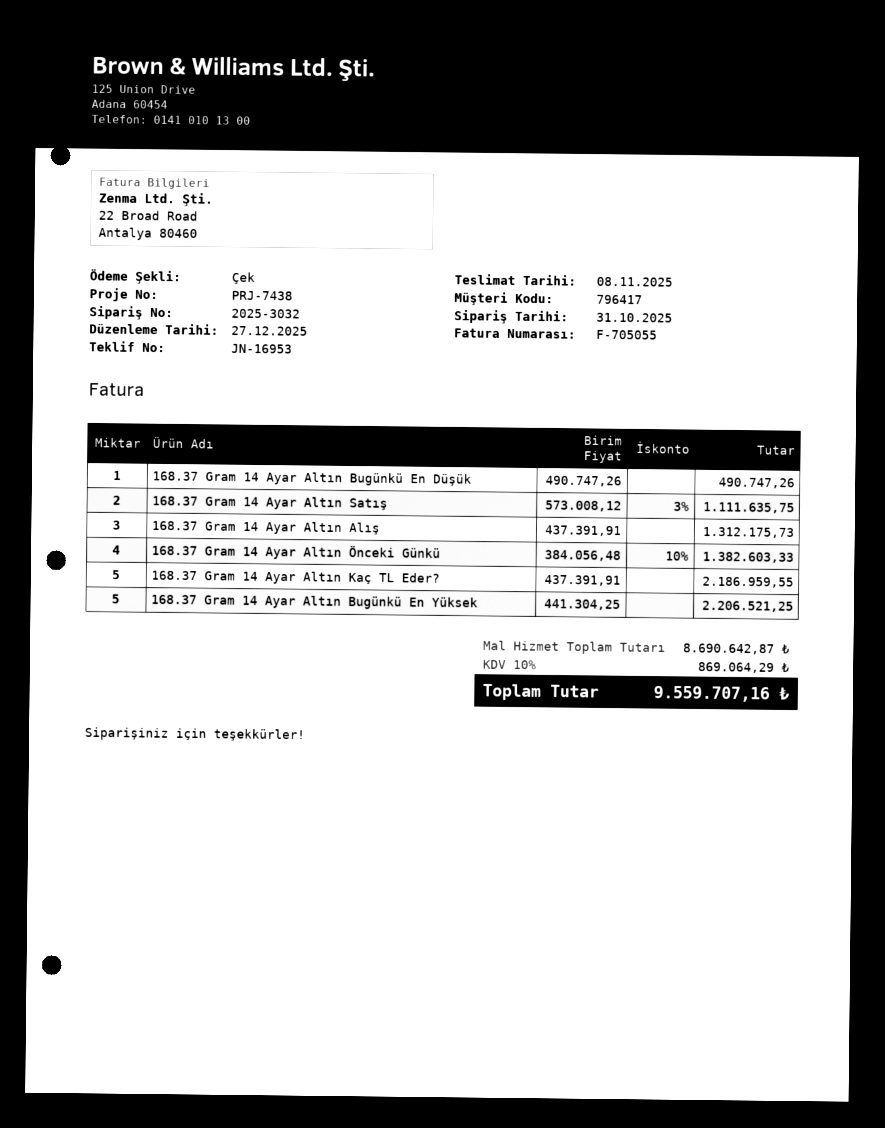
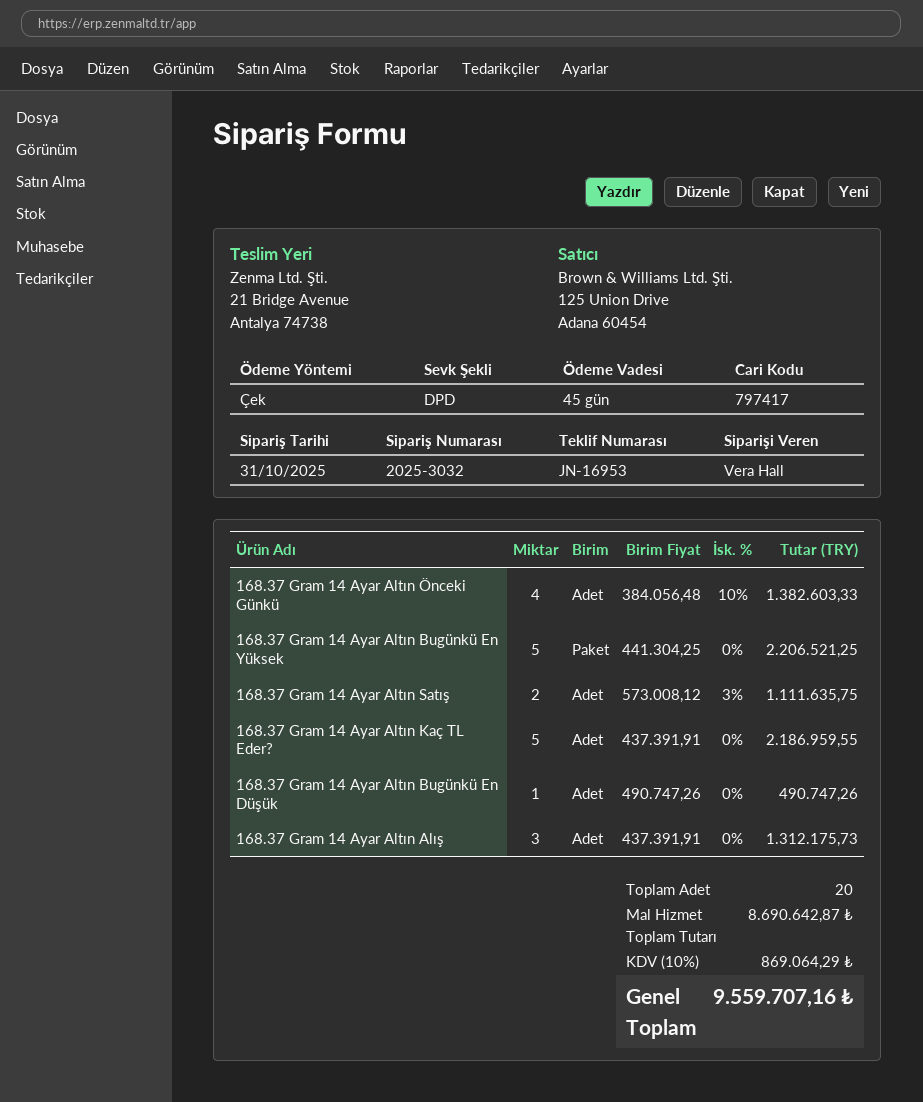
customer number: 796417 -> 797417

